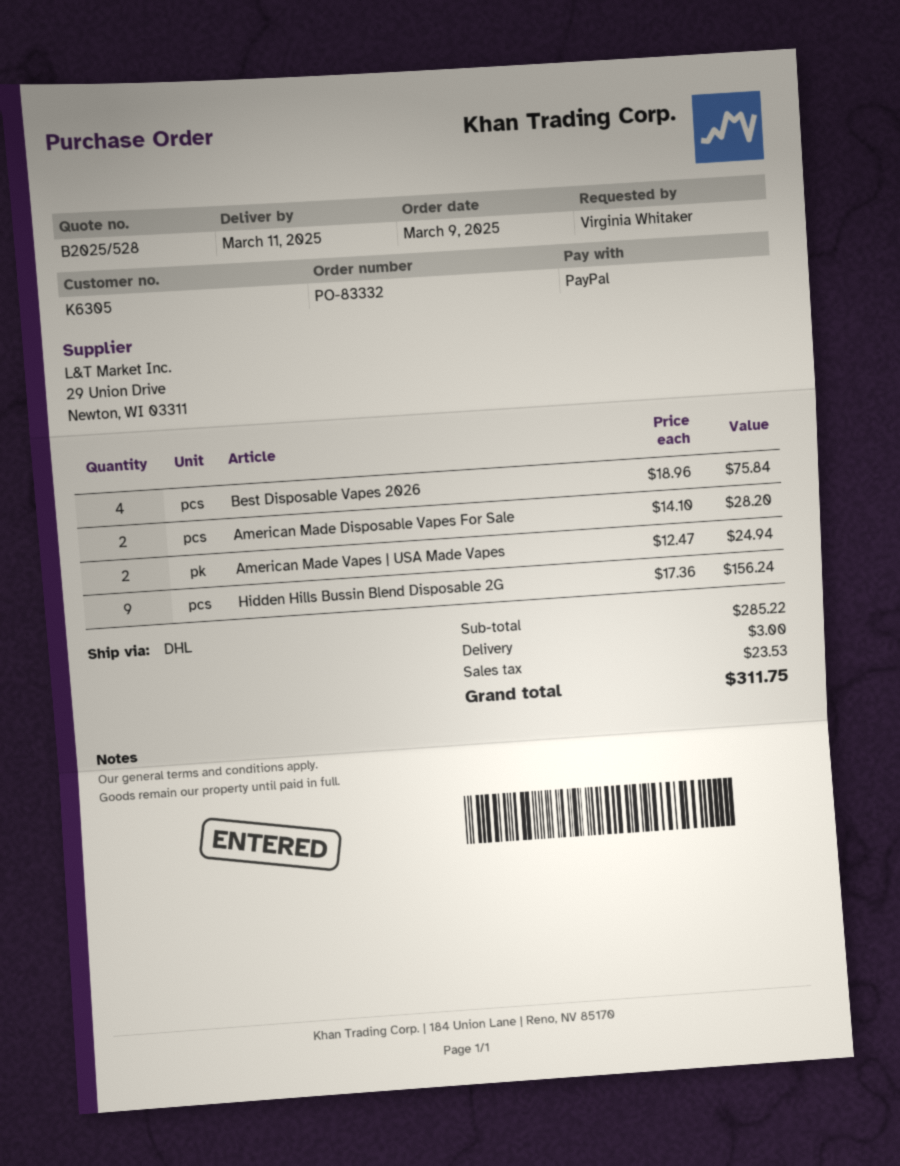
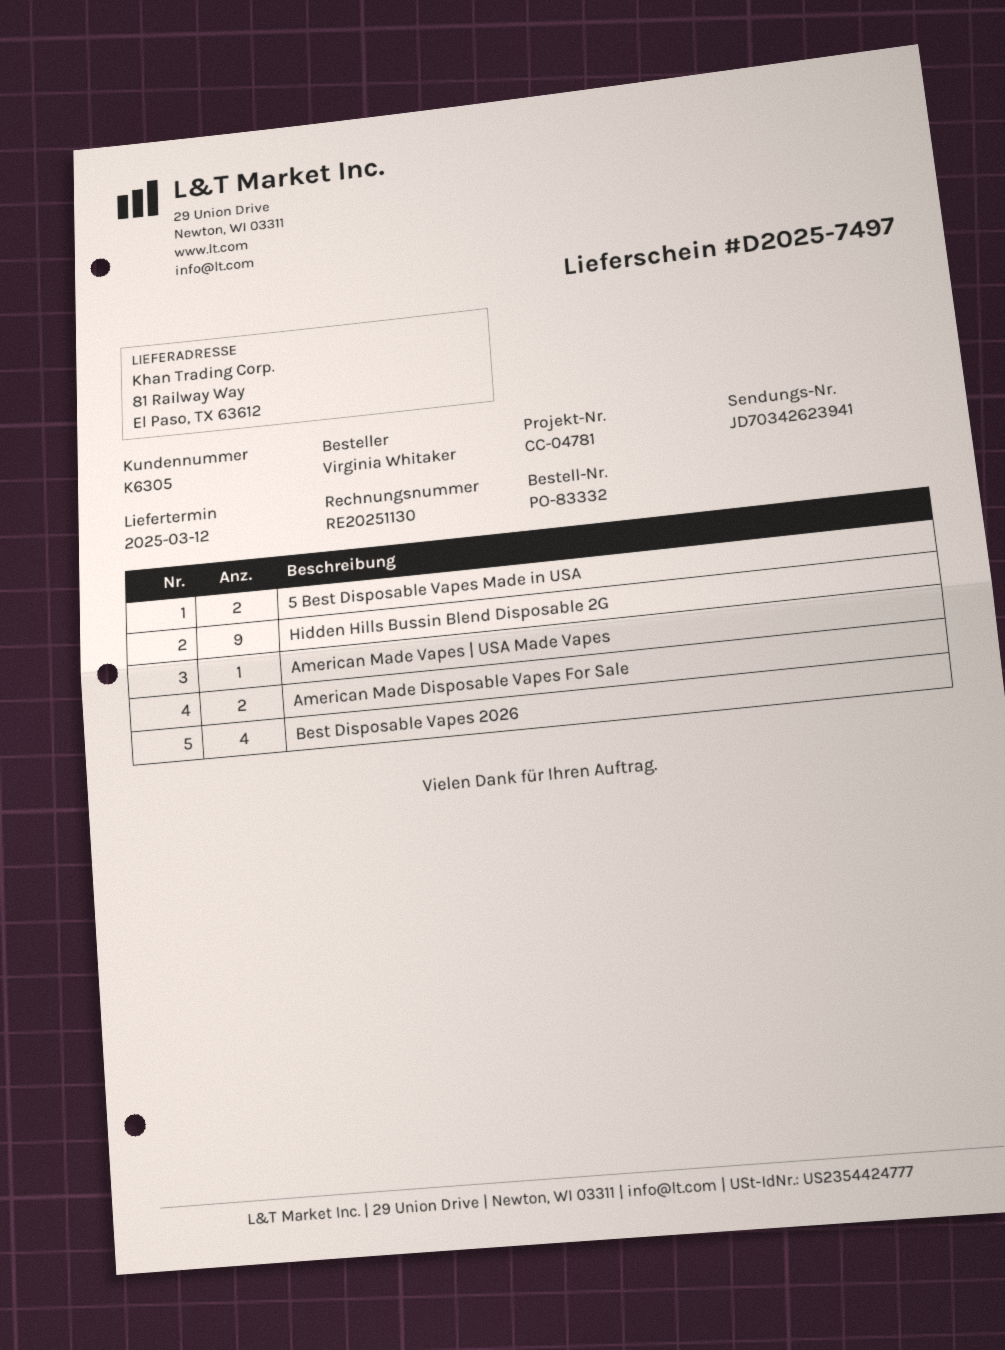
delivery date: 2025-03-11 -> 2025-03-12
American Made Vapes | USA Made Vapes: 2 -> 1
5 Best Disposable Vapes Made in USA: none -> 2

